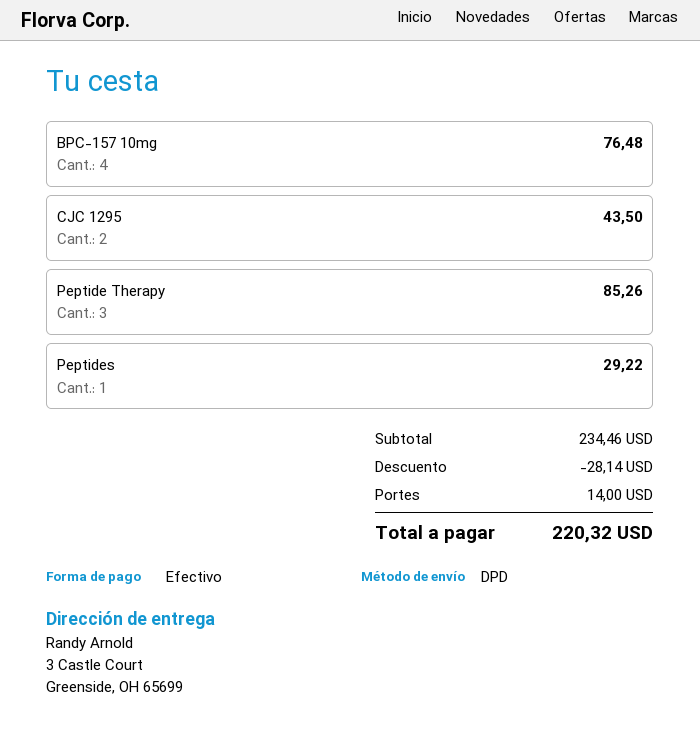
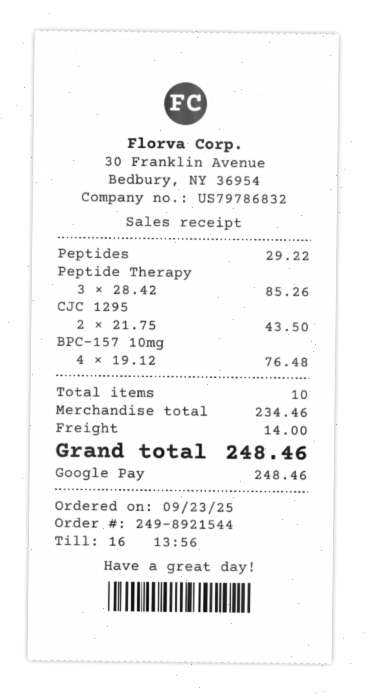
payment method: cash -> Google Pay
discount: 28.14 -> none
total: 220.32 -> 248.46

